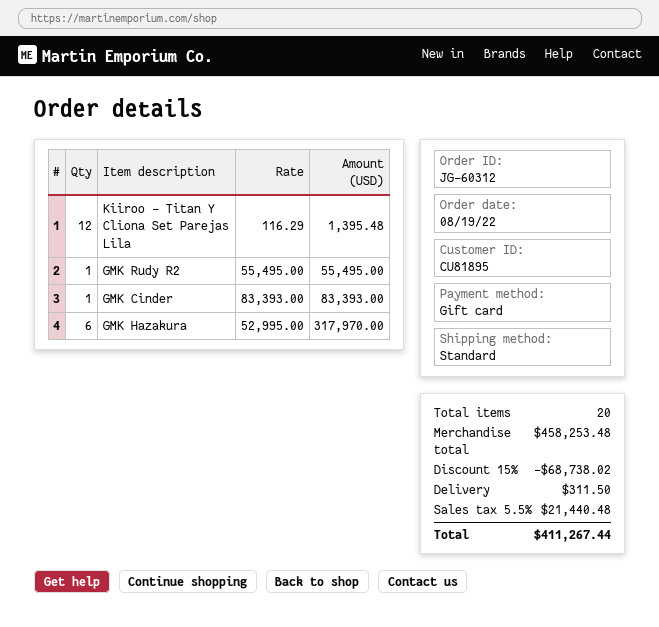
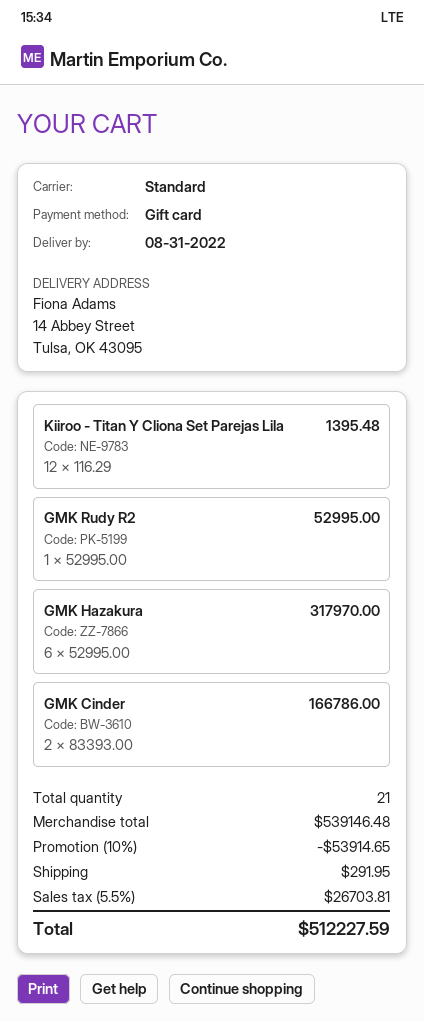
GMK Rudy R2: 1 x 55495.00 = 55495.00 -> 1 x 52995.00 = 52995.00
GMK Cinder: 1 x 83393.00 = 83393.00 -> 2 x 83393.00 = 166786.00
total quantity: 20 -> 21
subtotal: 458253.48 -> 539146.48
discount: 15% = 68738.02 -> 10% = 53914.65
shipping: 311.50 -> 291.95
tax: 5.5% = 21440.48 -> 5.5% = 26703.81
total: 411267.44 -> 512227.59

